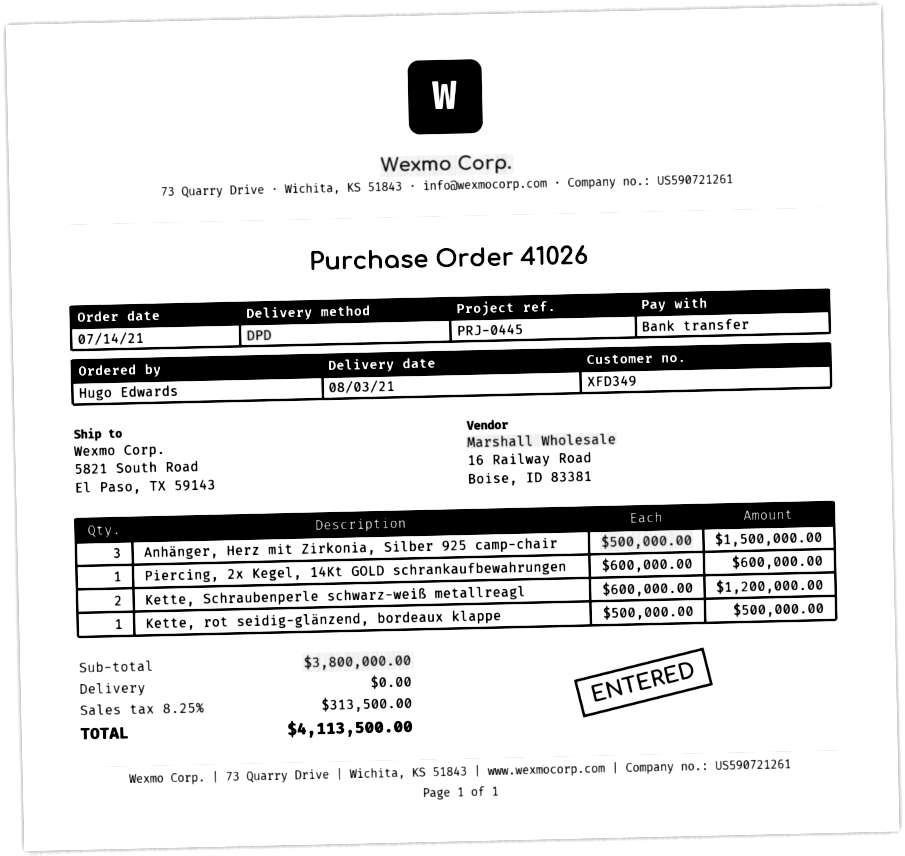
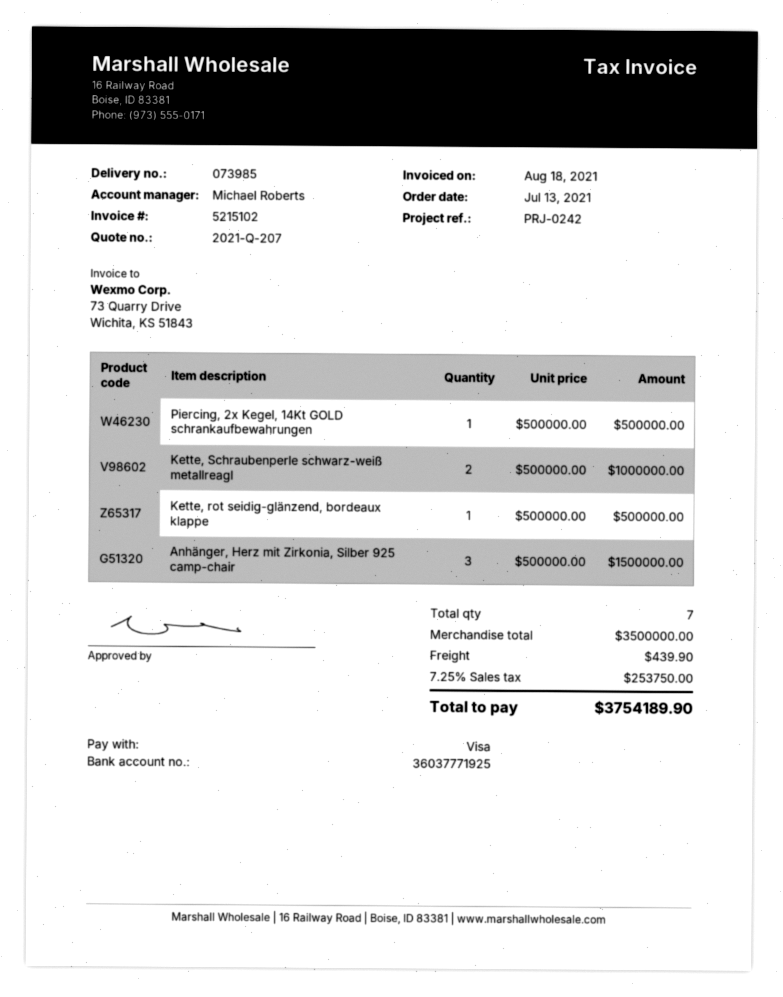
order date: 2021-07-14 -> 2021-07-13
reference: PRJ-0445 -> PRJ-0242
payment method: bank transfer -> Visa
Piercing, 2x Kegel, 14Kt GOLD schrankaufbewahrungen: 1 x 600000.00 = 600000.00 -> 1 x 500000.00 = 500000.00
Kette, Schraubenperle schwarz-weiß metallreagl: 2 x 600000.00 = 1200000.00 -> 2 x 500000.00 = 1000000.00
subtotal: 3800000.00 -> 3500000.00
shipping: 0.00 -> 439.90
tax: 8.25% = 313500.00 -> 7.25% = 253750.00
total: 4113500.00 -> 3754189.90

